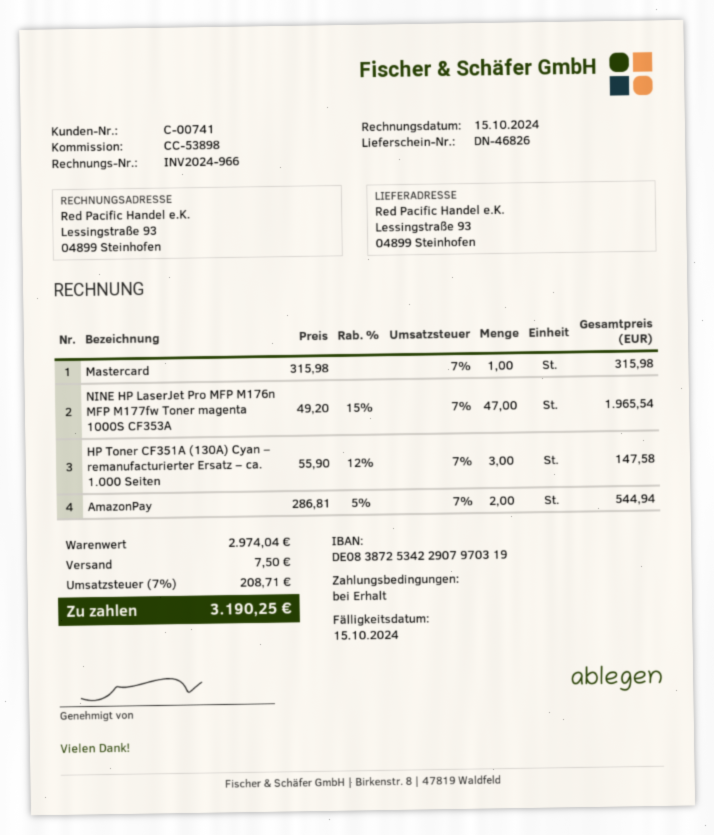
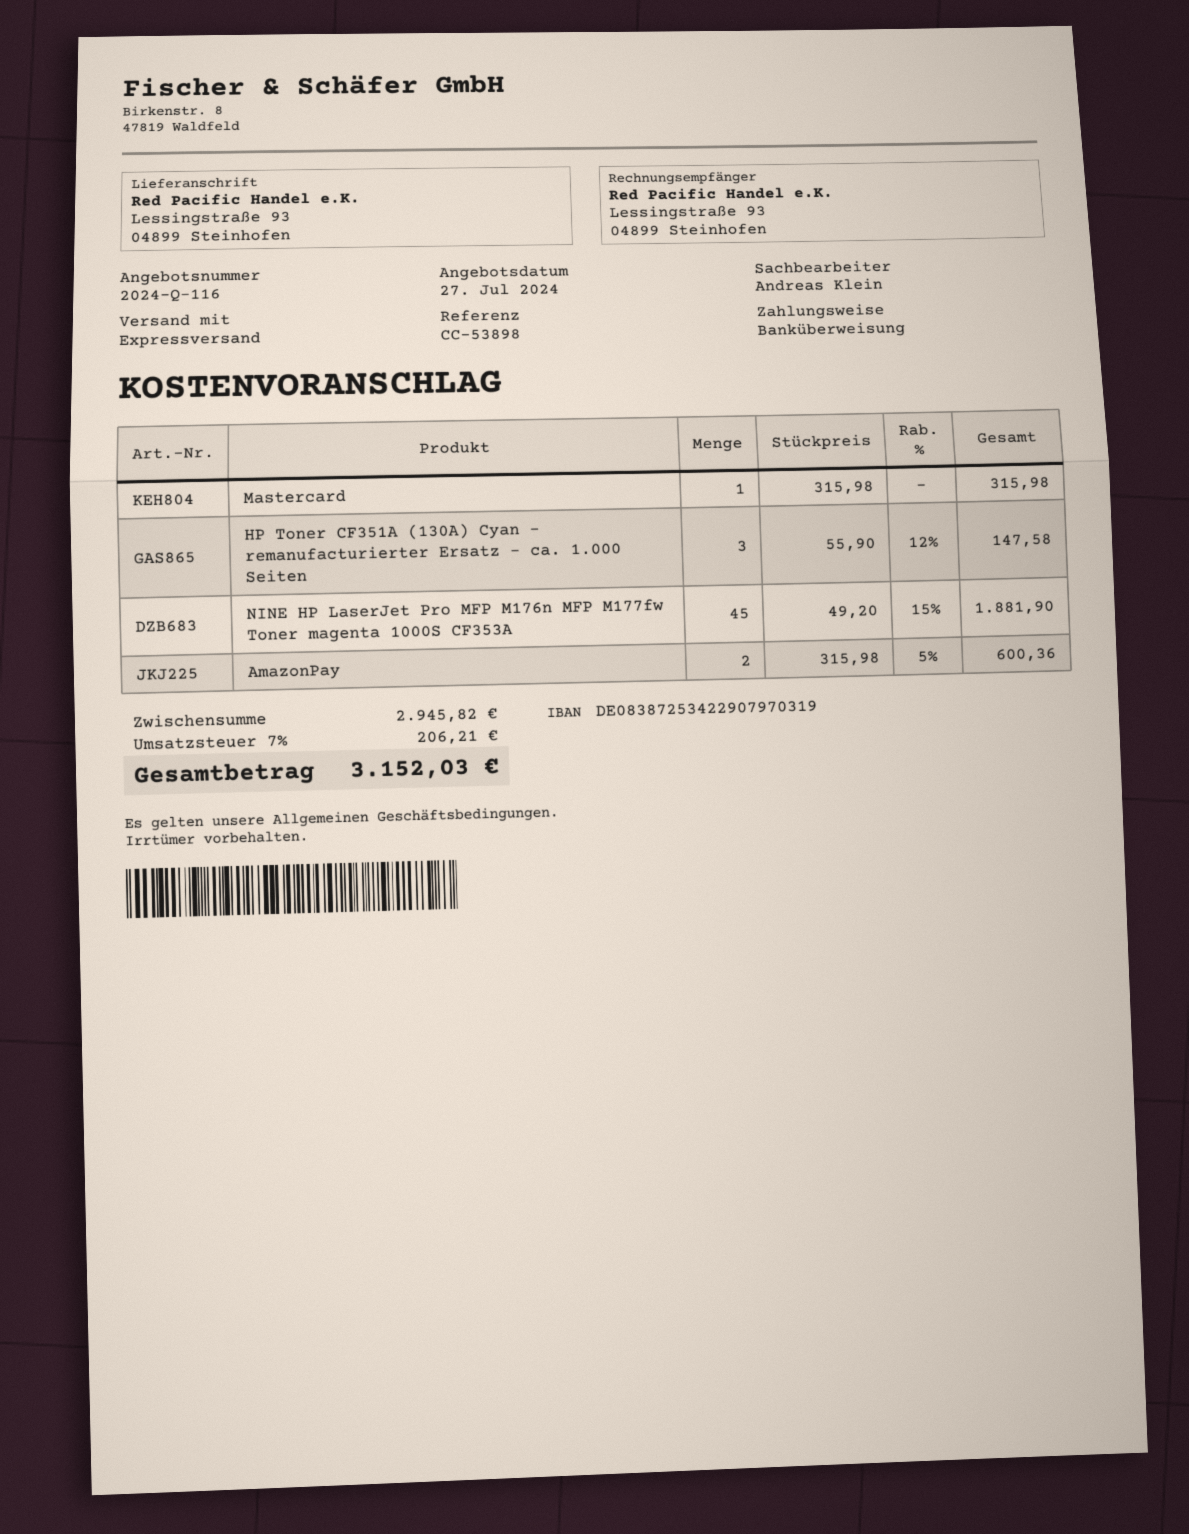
NINE HP LaserJet Pro MFP M176n MFP M177fw Toner magenta 1000S CF353A: 47 x 49.20 - 15% = 1965.54 -> 45 x 49.20 - 15% = 1881.90
AmazonPay: 2 x 286.81 - 5% = 544.94 -> 2 x 315.98 - 5% = 600.36
subtotal: 2974.04 -> 2945.82
shipping: 7.50 -> none
tax: 7% = 208.71 -> 7% = 206.21
total: 3190.25 -> 3152.03

